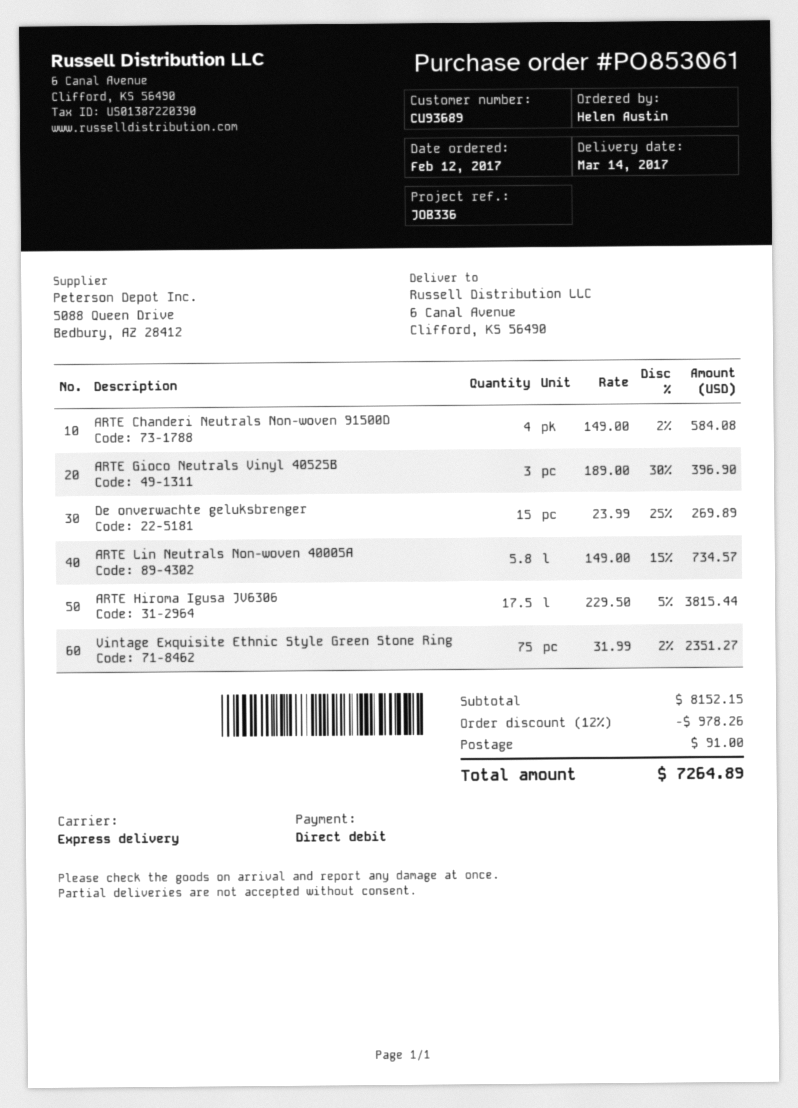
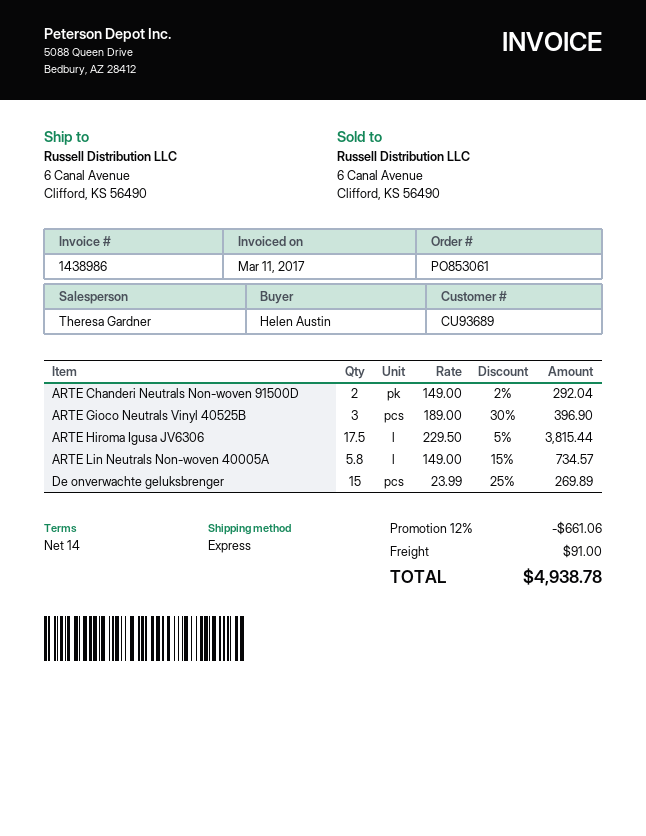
ARTE Chanderi Neutrals Non-woven 91500D: 4 x 149.00 - 2% = 584.08 -> 2 x 149.00 - 2% = 292.04
Vintage Exquisite Ethnic Style Green Stone Ring: 75 x 31.99 - 2% = 2351.27 -> none
discount: 12% = 978.26 -> 12% = 661.06
total: 7264.89 -> 4938.78

